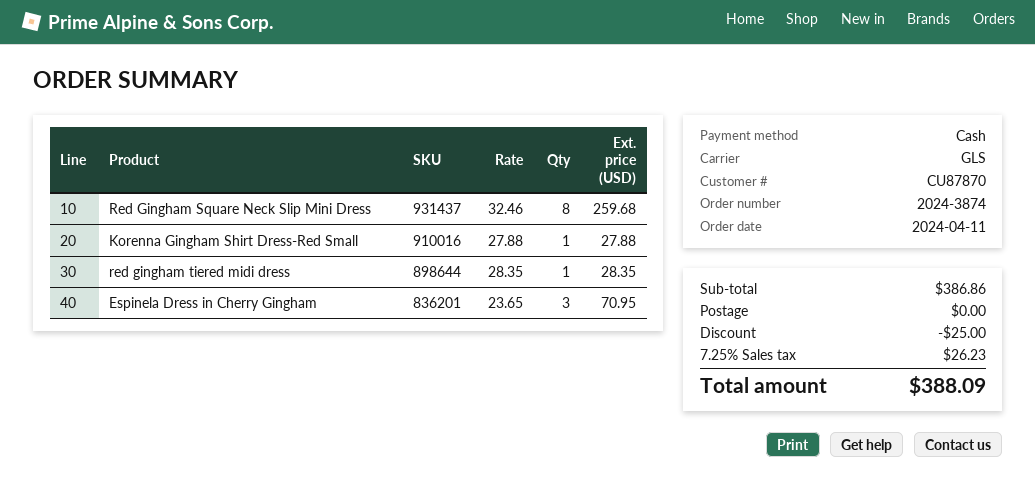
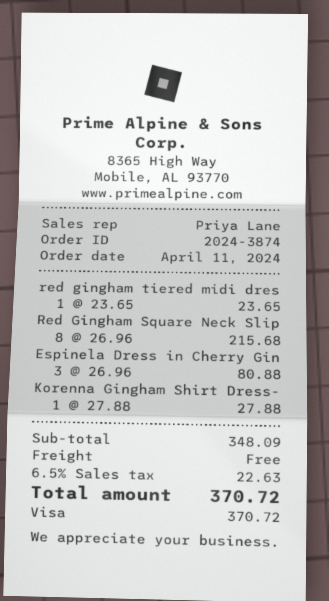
payment method: cash -> Visa
Red Gingham Square Neck Slip Mini Dress: 8 x 32.46 = 259.68 -> 8 x 26.96 = 215.68
red gingham tiered midi dress: 1 x 28.35 = 28.35 -> 1 x 23.65 = 23.65
Espinela Dress in Cherry Gingham: 3 x 23.65 = 70.95 -> 3 x 26.96 = 80.88
subtotal: 386.86 -> 348.09
discount: 25.00 -> none
tax: 7.25% = 26.23 -> 6.5% = 22.63
total: 388.09 -> 370.72

